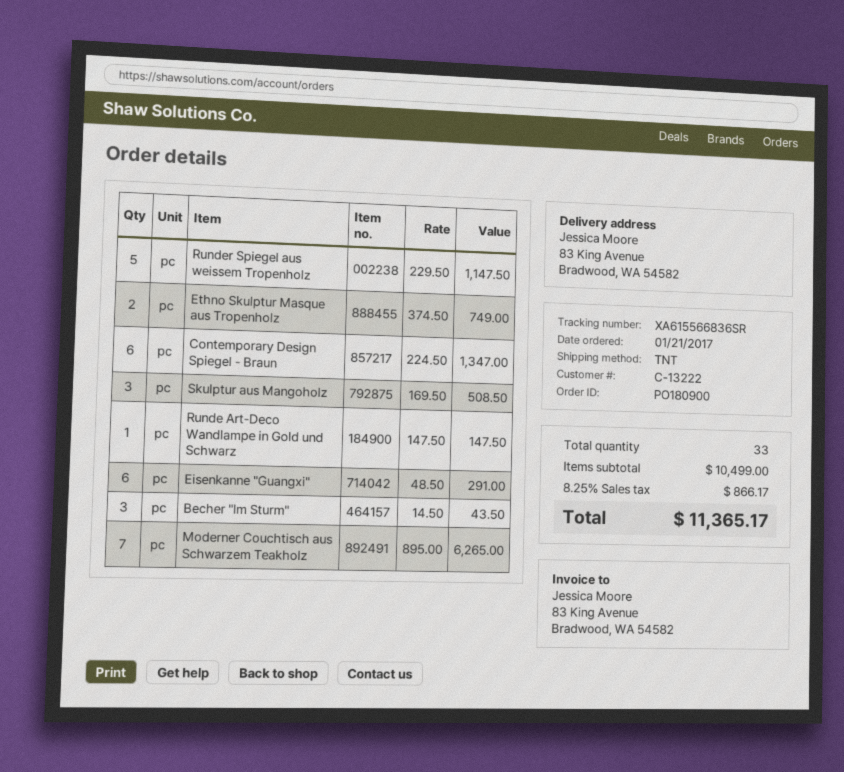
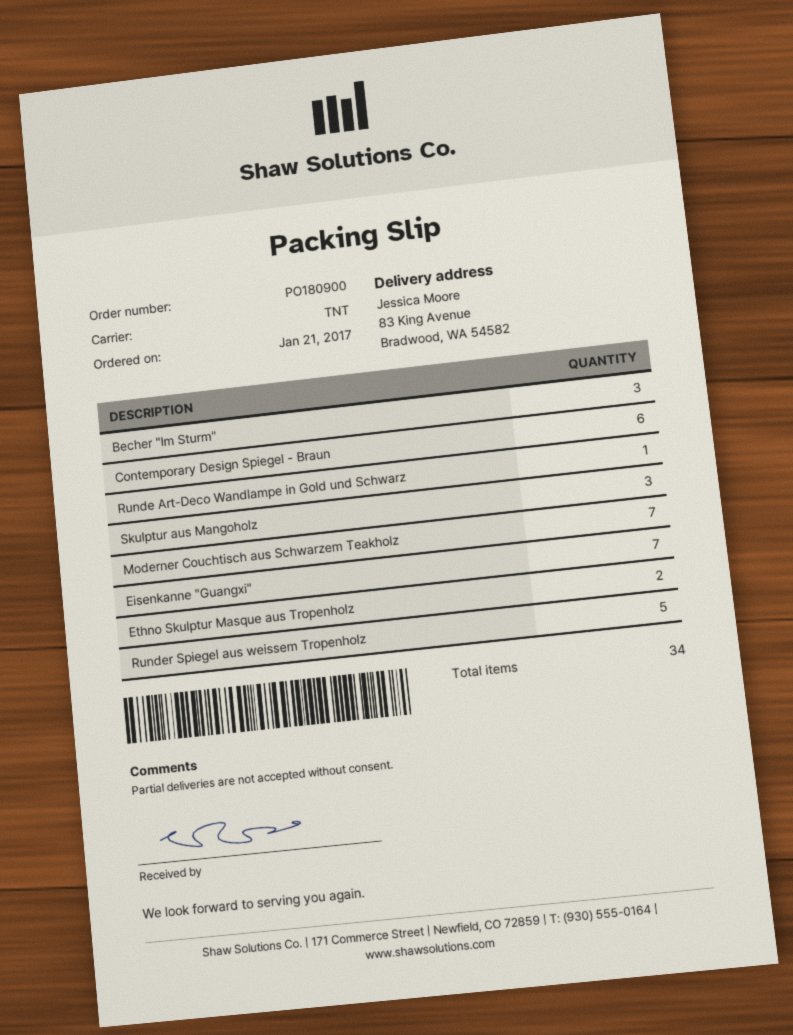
Eisenkanne "Guangxi": 6 -> 7
total quantity: 33 -> 34

